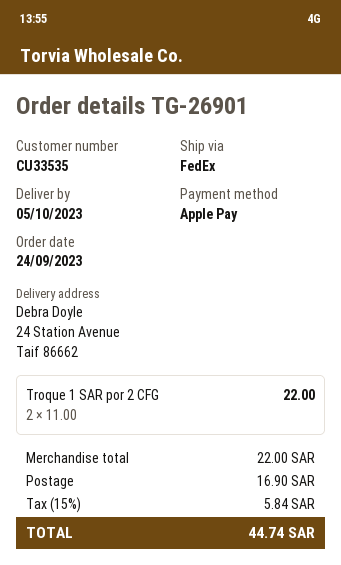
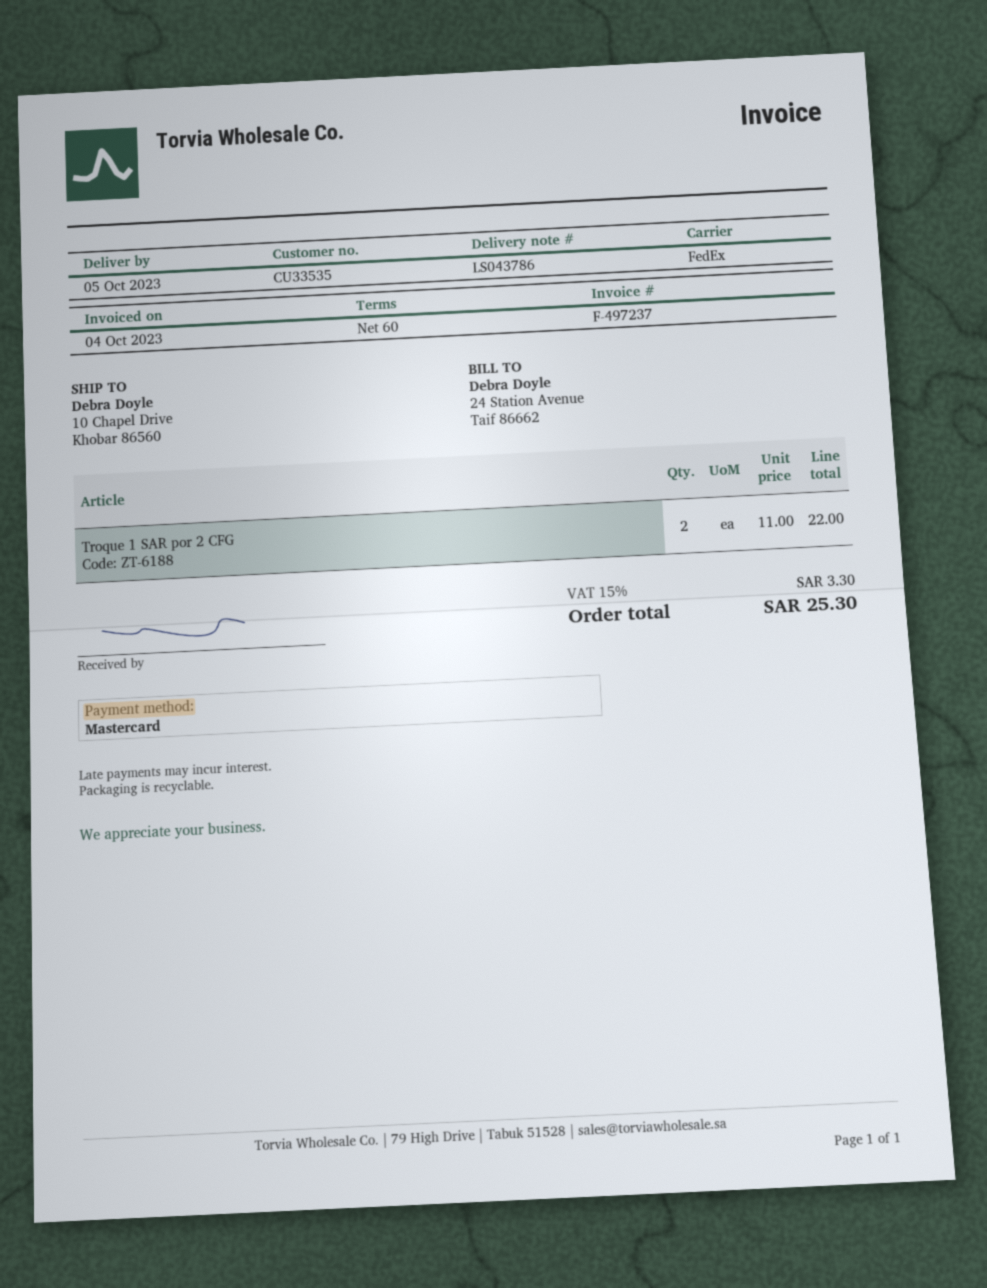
payment method: Apple Pay -> Mastercard
ship to: 24 Station Avenue, Taif 86662 -> 10 Chapel Drive, Khobar 86560
shipping: 16.90 -> none
tax: 15% = 5.84 -> 15% = 3.30
total: 44.74 -> 25.30

